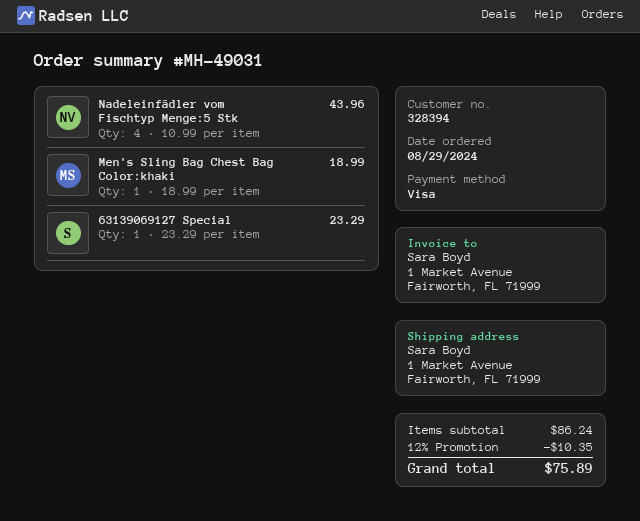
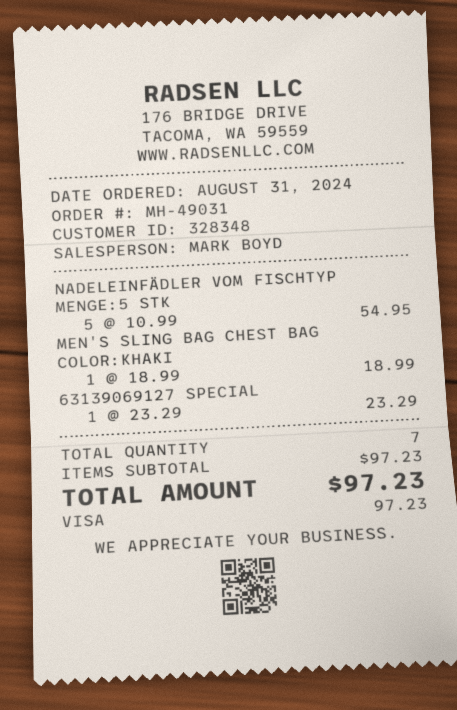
order date: 2024-08-29 -> 2024-08-31
customer number: 328394 -> 328348
Nadeleinfädler vom Fischtyp Menge:5 Stk: 4 x 10.99 = 43.96 -> 5 x 10.99 = 54.95
subtotal: 86.24 -> 97.23
discount: 12% = 10.35 -> none
total: 75.89 -> 97.23

